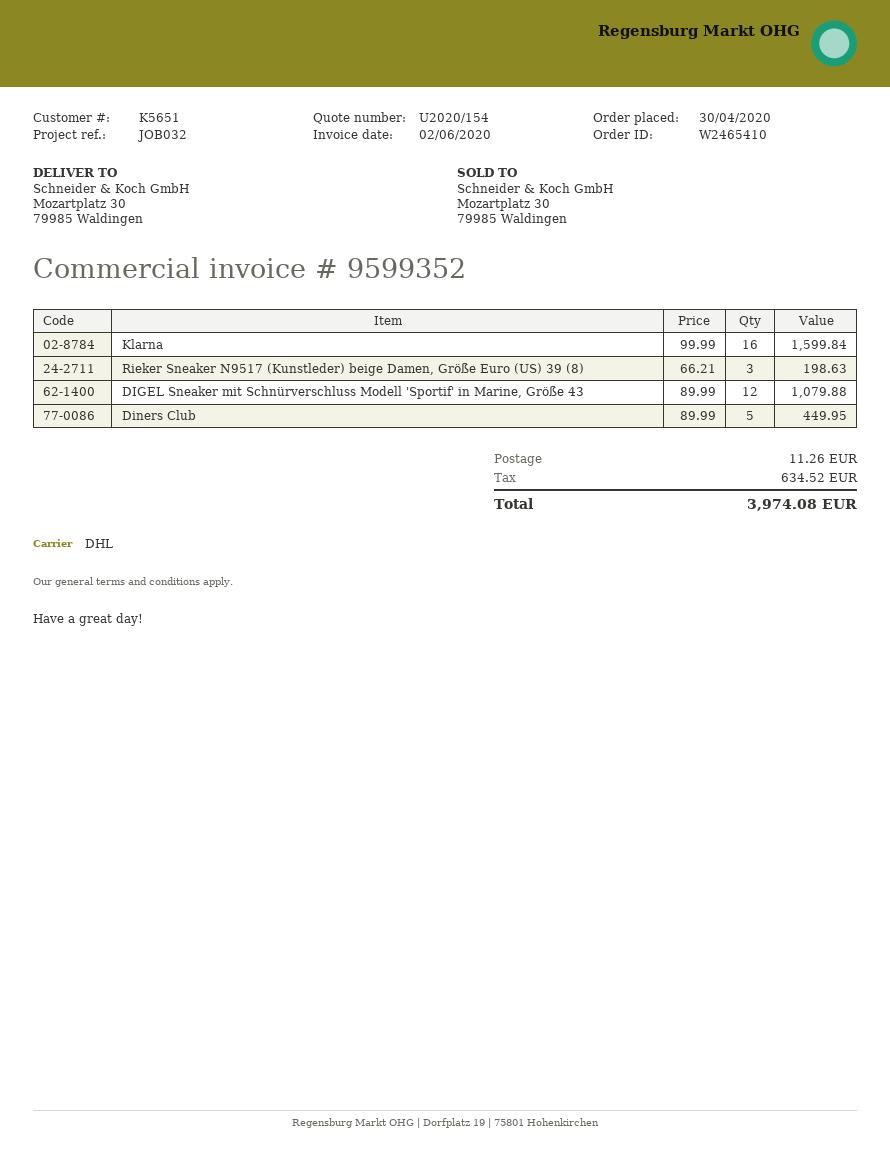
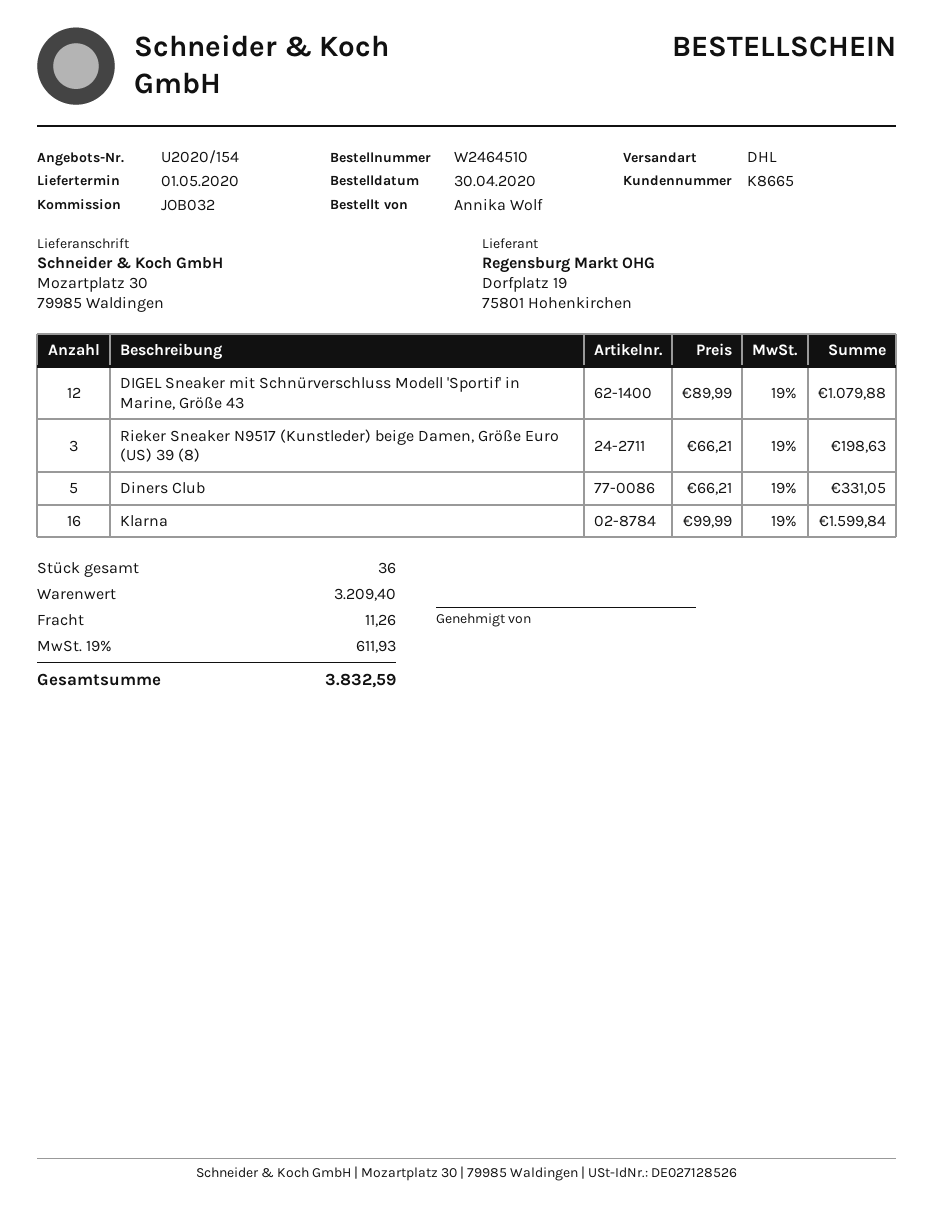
order number: W2465410 -> W2464510
customer number: K5651 -> K8665
Diners Club: 5 x 89.99 = 449.95 -> 5 x 66.21 = 331.05
tax: 634.52 -> 611.93
total: 3974.08 -> 3832.59

